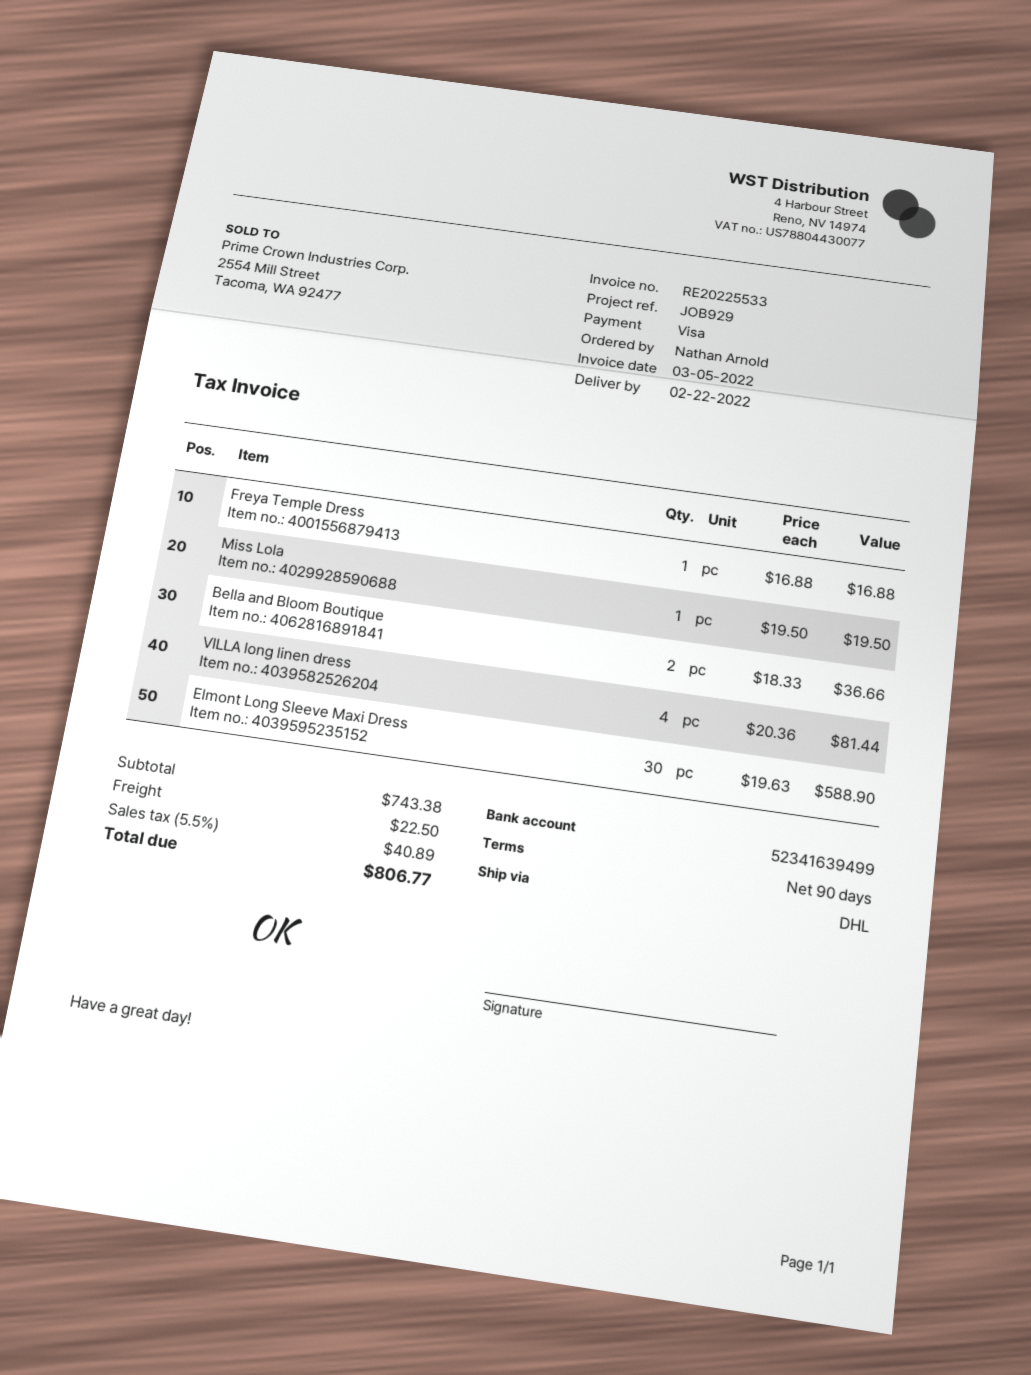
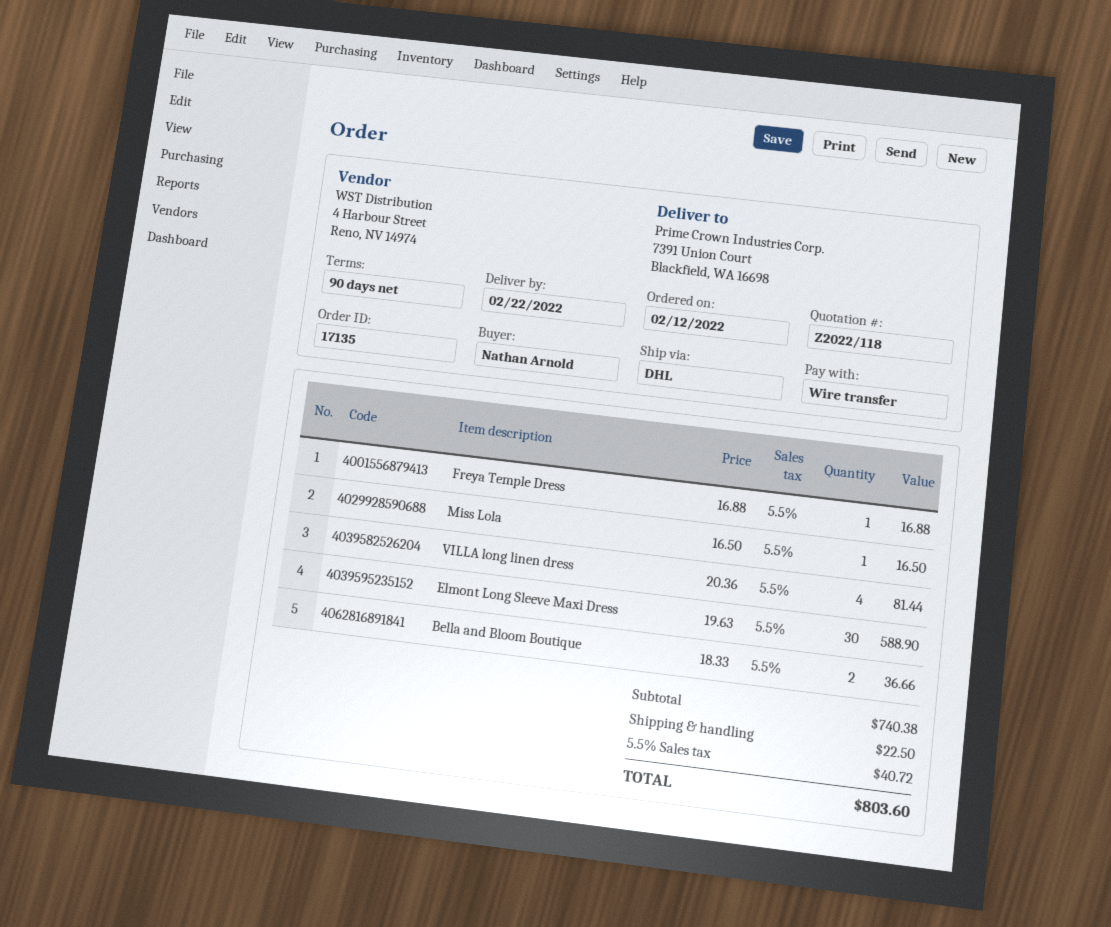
payment method: Visa -> bank transfer
Miss Lola: 1 x 19.50 = 19.50 -> 1 x 16.50 = 16.50
subtotal: 743.38 -> 740.38
tax: 5.5% = 40.89 -> 5.5% = 40.72
total: 806.77 -> 803.60

